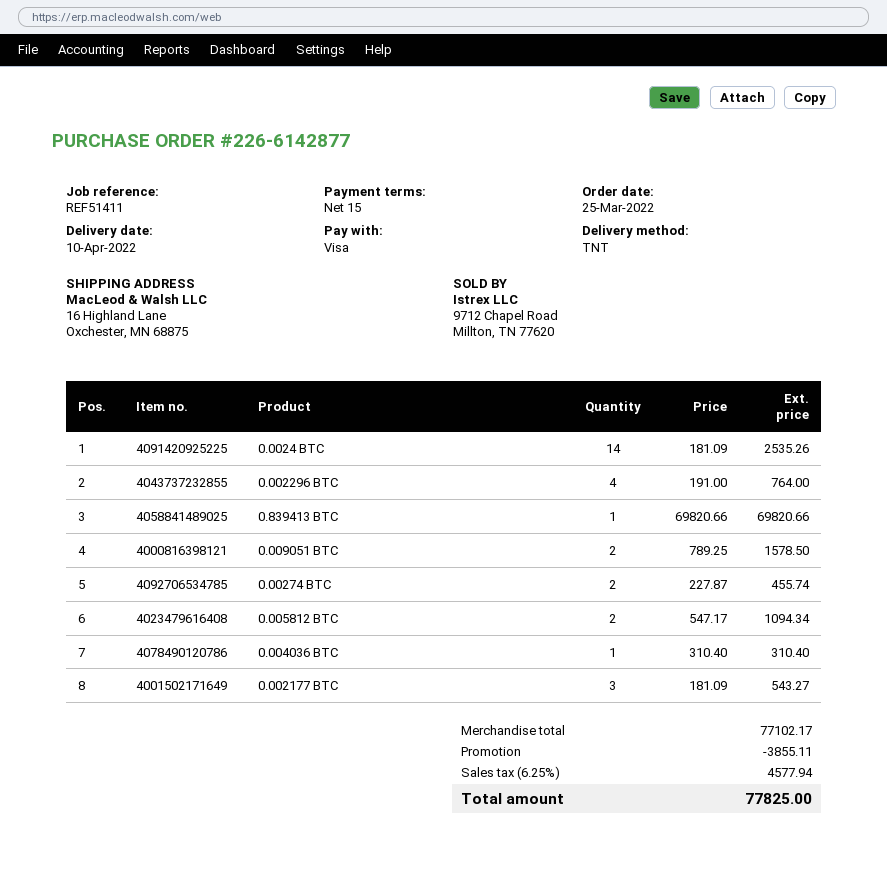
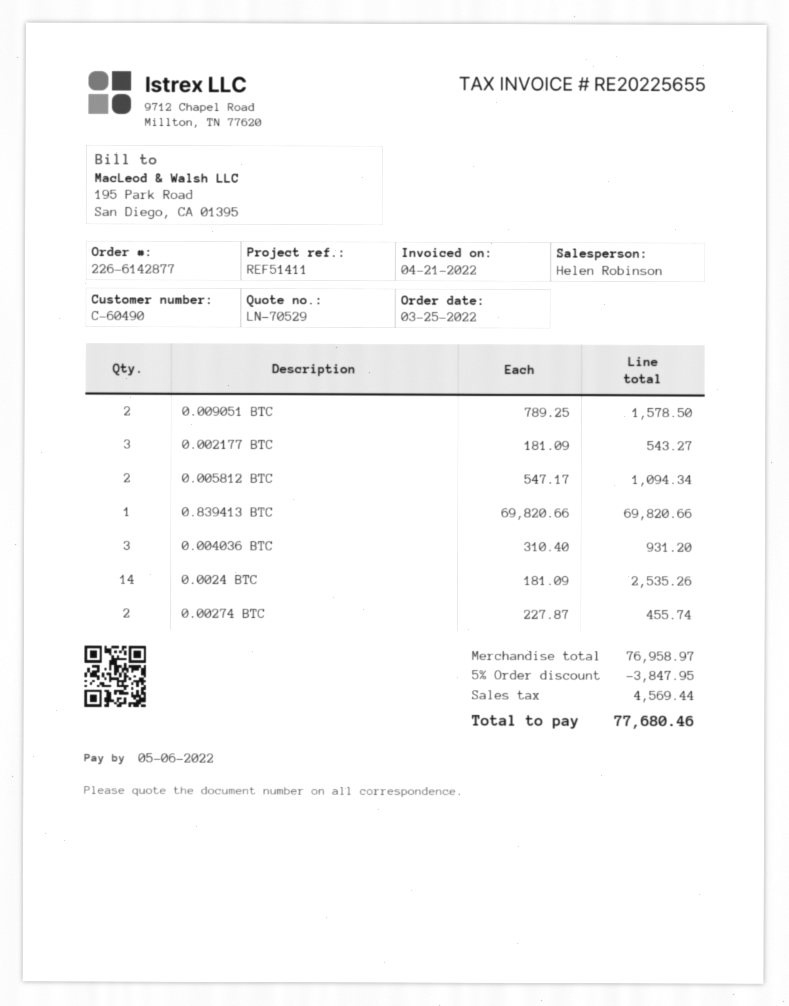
0.002296 BTC: 4 x 191.00 = 764.00 -> none
0.004036 BTC: 1 x 310.40 = 310.40 -> 3 x 310.40 = 931.20
subtotal: 77102.17 -> 76958.97
discount: 3855.11 -> 3847.95
tax: 4577.94 -> 4569.44
total: 77825.00 -> 77680.46

